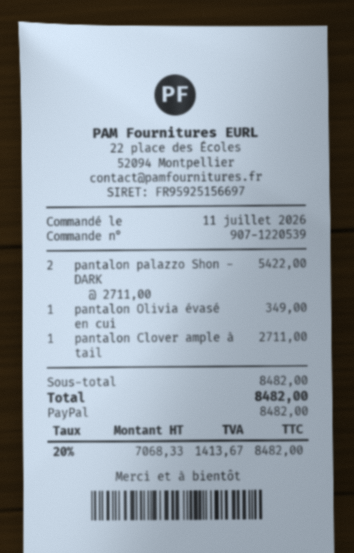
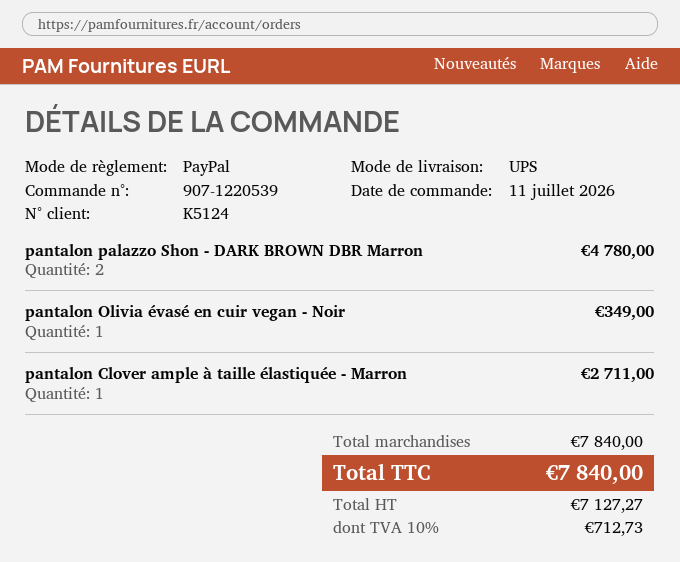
pantalon palazzo Shon - DARK: 2 for 5422.00 -> 2 for 4780.00
subtotal: 8482.00 -> 7840.00
net: 7068.33 -> 7127.27
tax: 20% = 1413.67 -> 10% = 712.73
total: 8482.00 -> 7840.00

